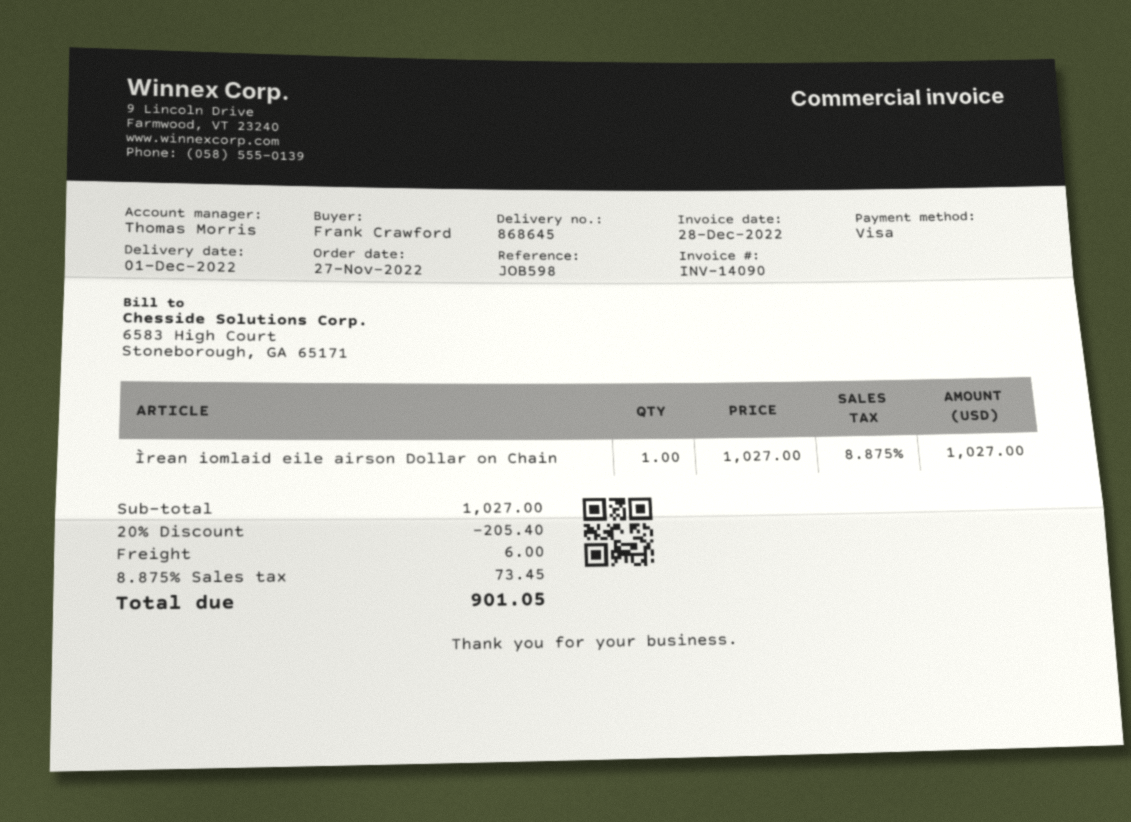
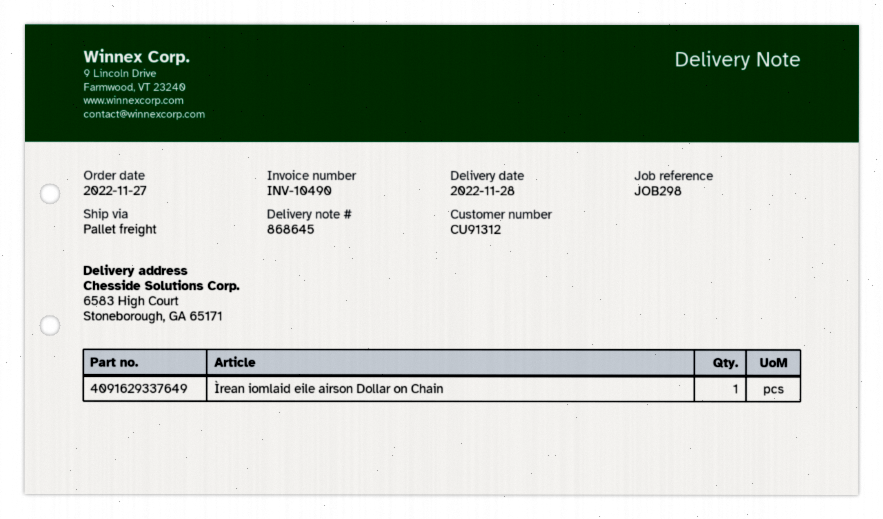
delivery date: 2022-12-01 -> 2022-11-28
invoice number: INV-14090 -> INV-10490
reference: JOB598 -> JOB298

